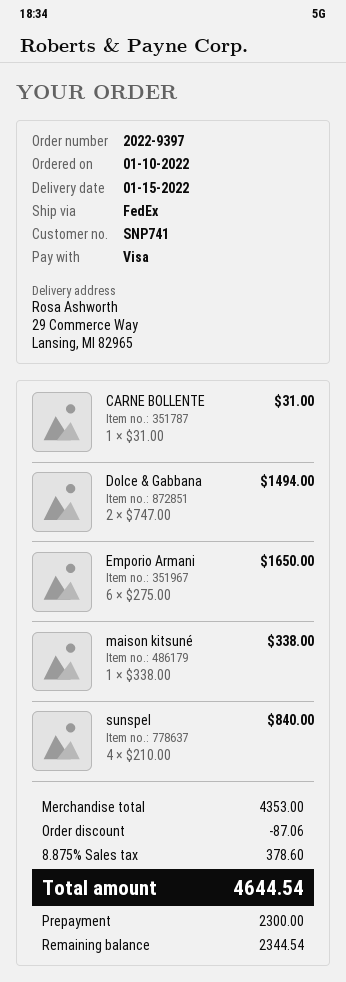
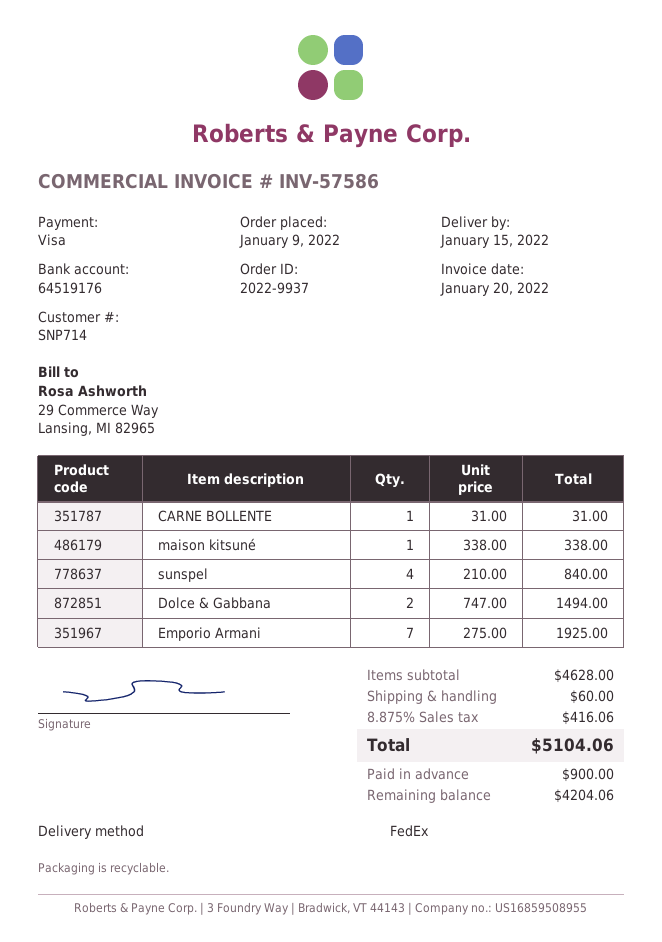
order number: 2022-9397 -> 2022-9937
order date: 2022-01-10 -> 2022-01-09
customer number: SNP741 -> SNP714
Emporio Armani: 6 x 275.00 = 1650.00 -> 7 x 275.00 = 1925.00
subtotal: 4353.00 -> 4628.00
discount: 87.06 -> none
shipping: none -> 60.00
tax: 8.875% = 378.60 -> 8.875% = 416.06
total: 4644.54 -> 5104.06
deposit: 2300.00 -> 900.00
balance: 2344.54 -> 4204.06

